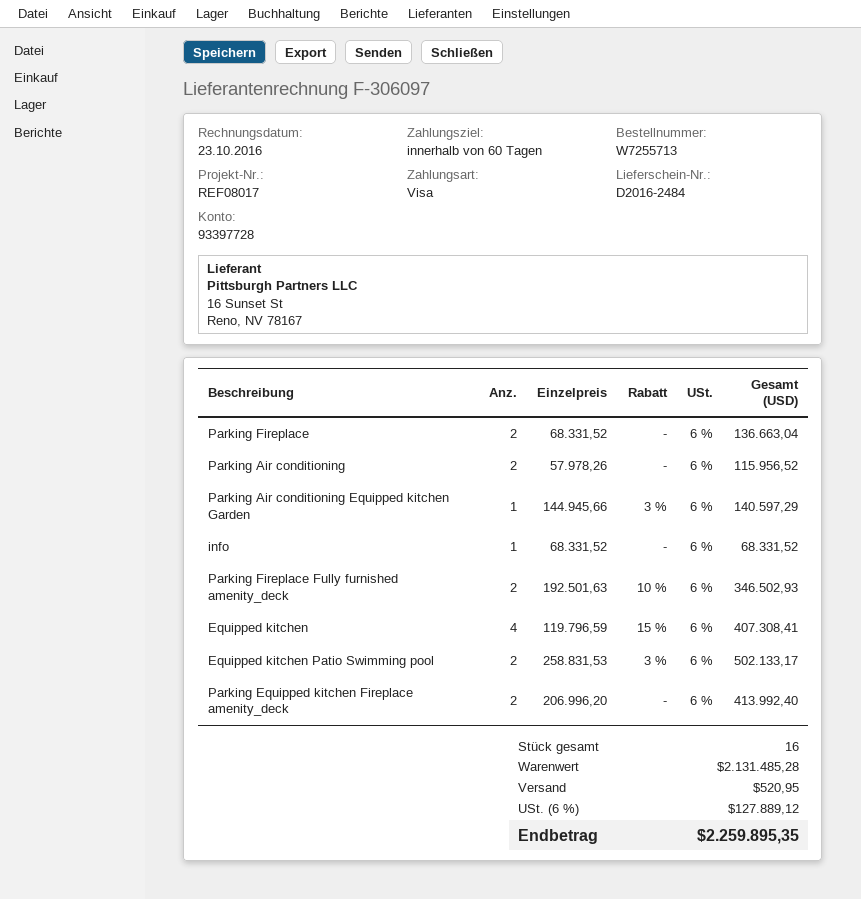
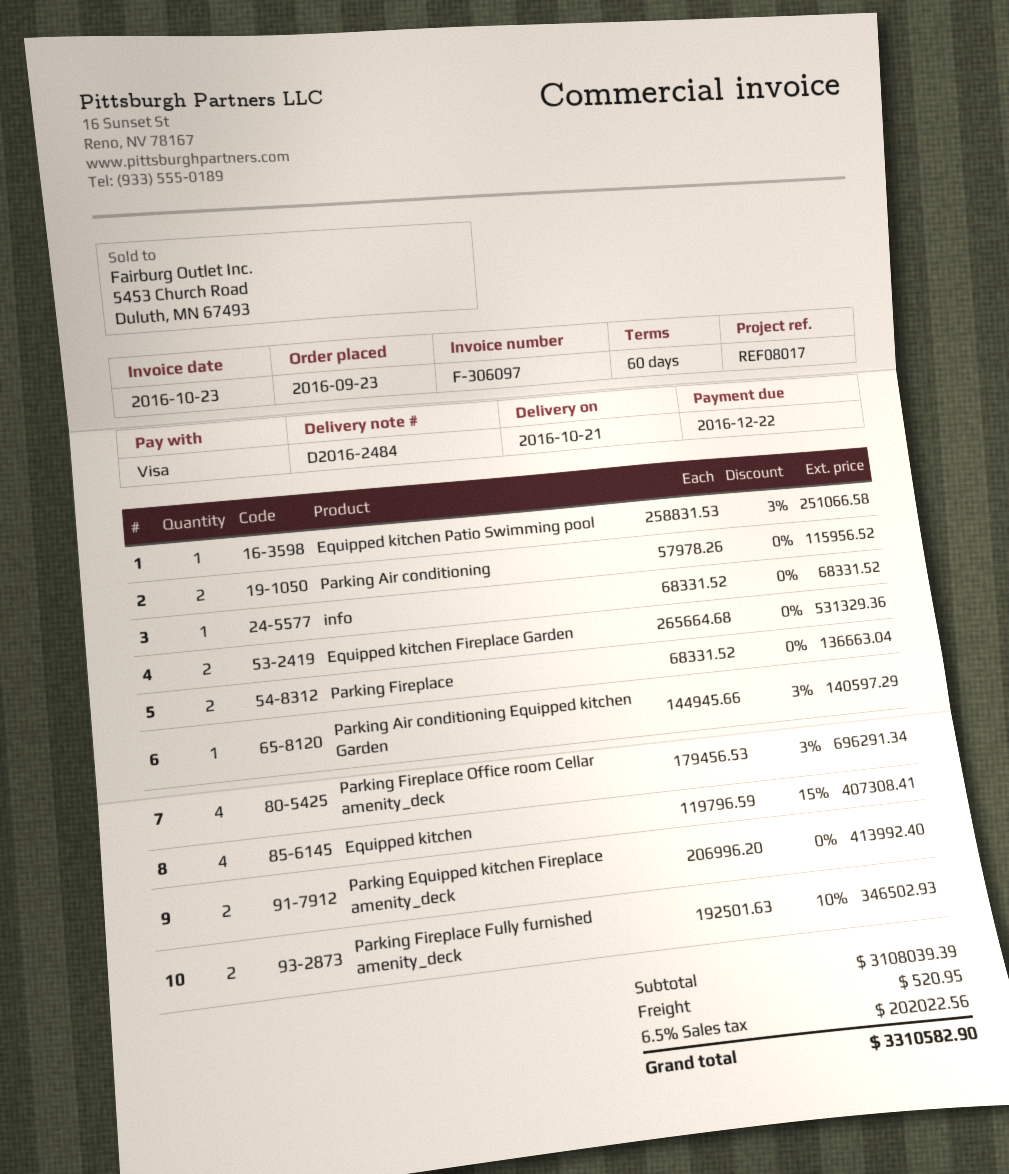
Equipped kitchen Patio Swimming pool: 2 x 258831.53 - 3% = 502133.17 -> 1 x 258831.53 - 3% = 251066.58
Equipped kitchen Fireplace Garden: none -> 2 x 265664.68 = 531329.36
Parking Fireplace Office room Cellar amenity_deck: none -> 4 x 179456.53 - 3% = 696291.34
subtotal: 2131485.28 -> 3108039.39
tax: 6% = 127889.12 -> 6.5% = 202022.56
total: 2259895.35 -> 3310582.90

